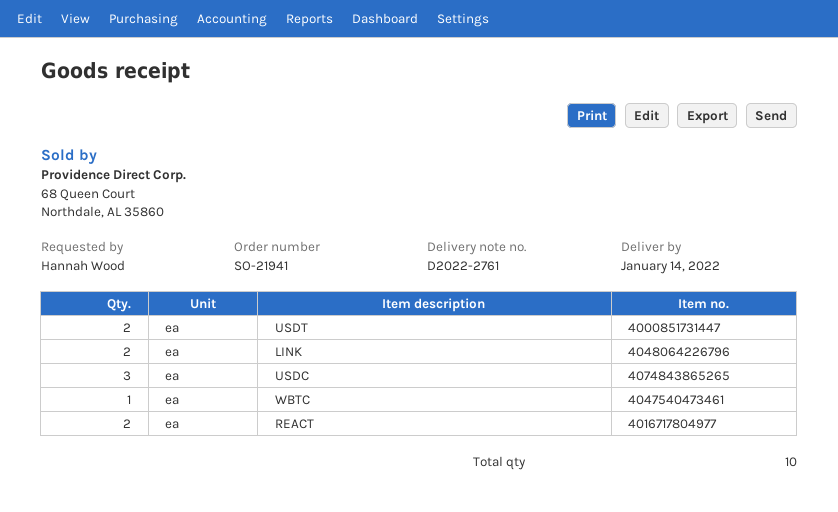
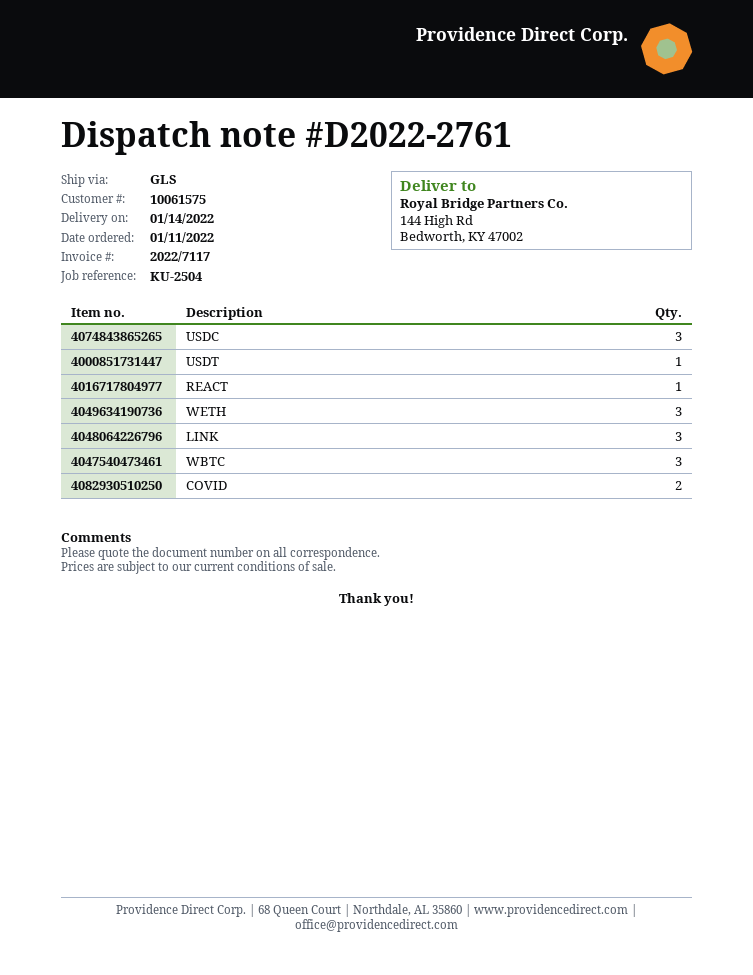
USDT: 2 -> 1
LINK: 2 -> 3
WBTC: 1 -> 3
REACT: 2 -> 1
WETH: none -> 3
COVID: none -> 2

